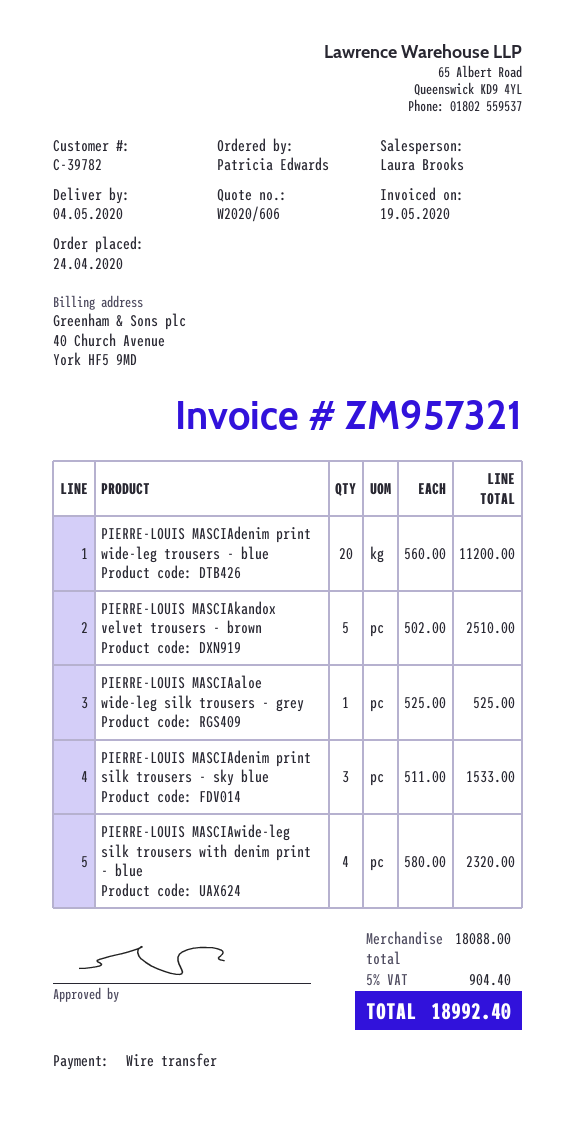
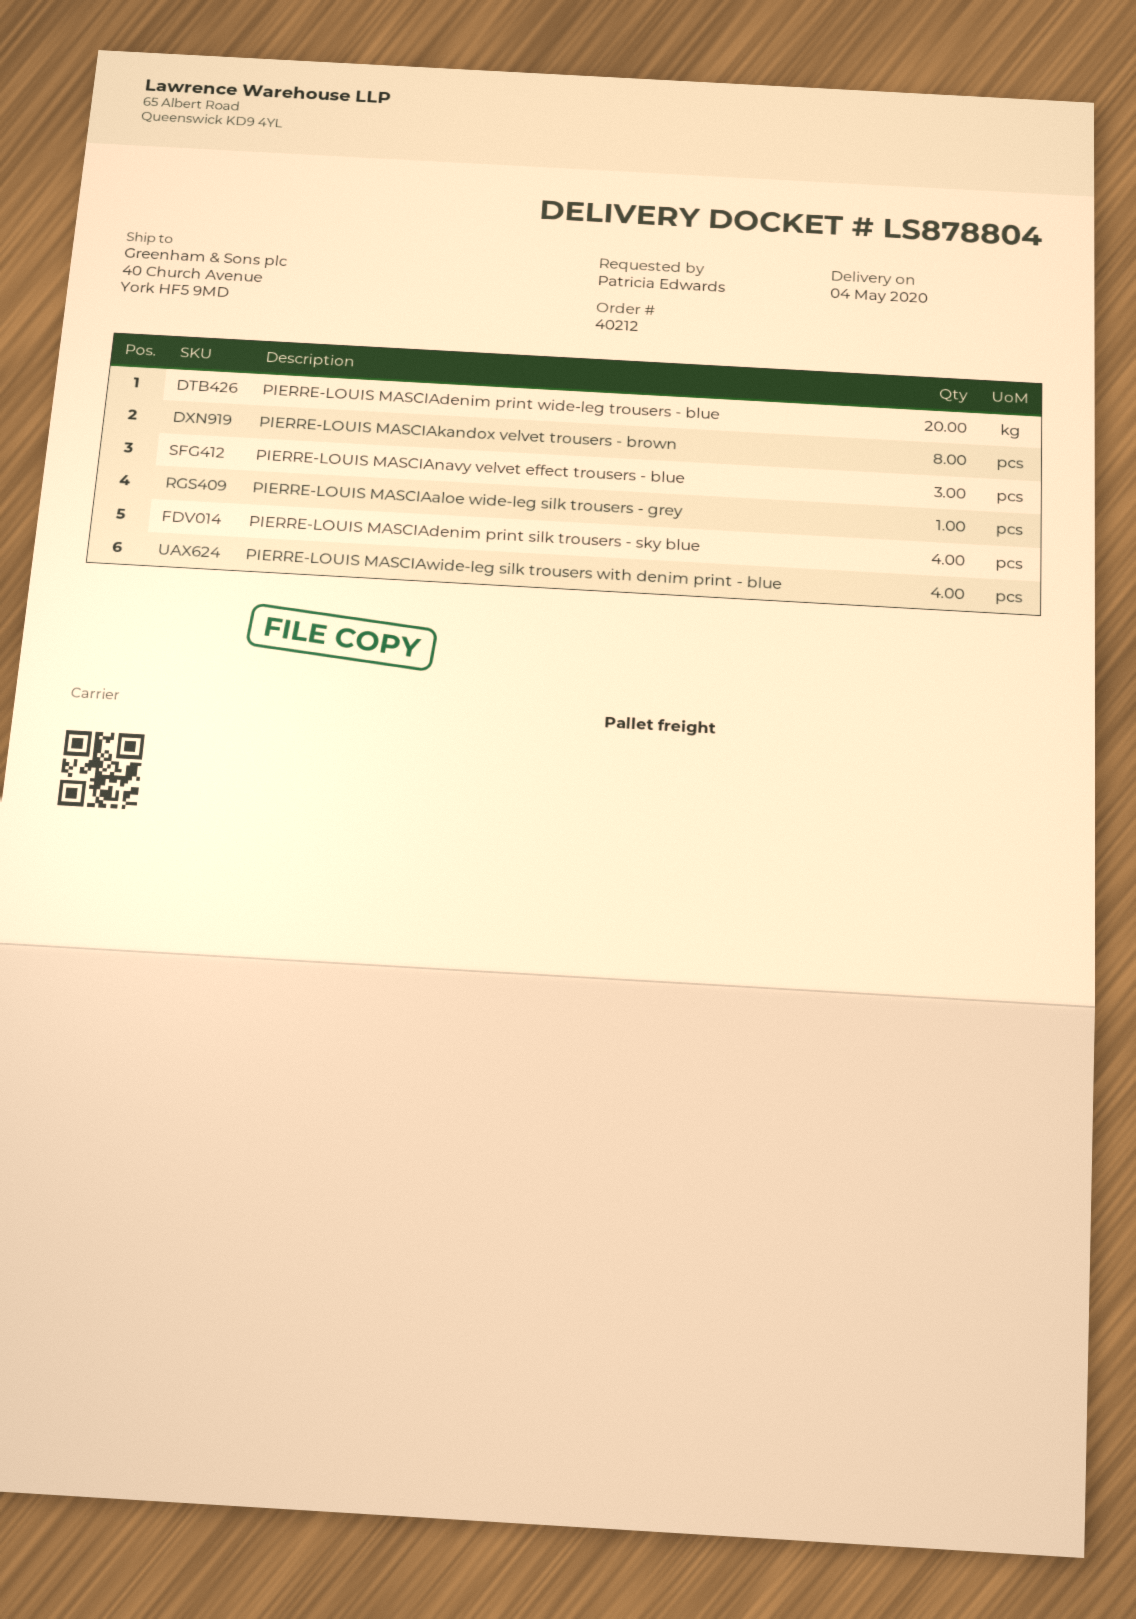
PIERRE-LOUIS MASCIAkandox velvet trousers - brown: 5 -> 8
PIERRE-LOUIS MASCIAdenim print silk trousers - sky blue: 3 -> 4
PIERRE-LOUIS MASCIAnavy velvet effect trousers - blue: none -> 3

